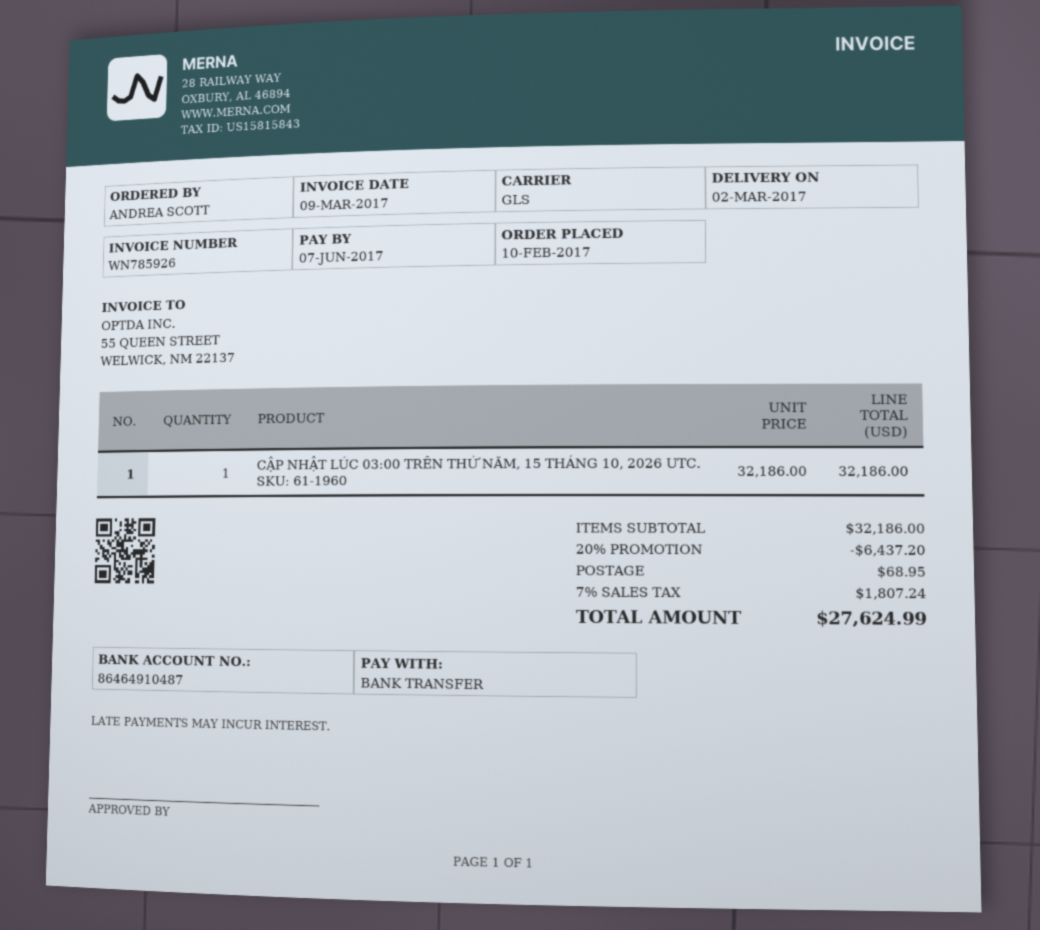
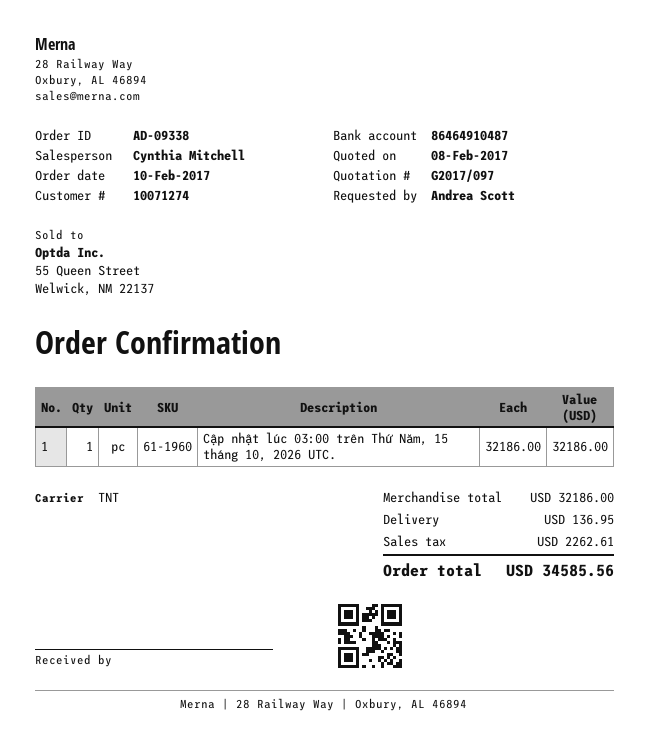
shipping method: GLS -> TNT
discount: 20% = 6437.20 -> none
shipping: 68.95 -> 136.95
tax: 1807.24 -> 2262.61
total: 27624.99 -> 34585.56

